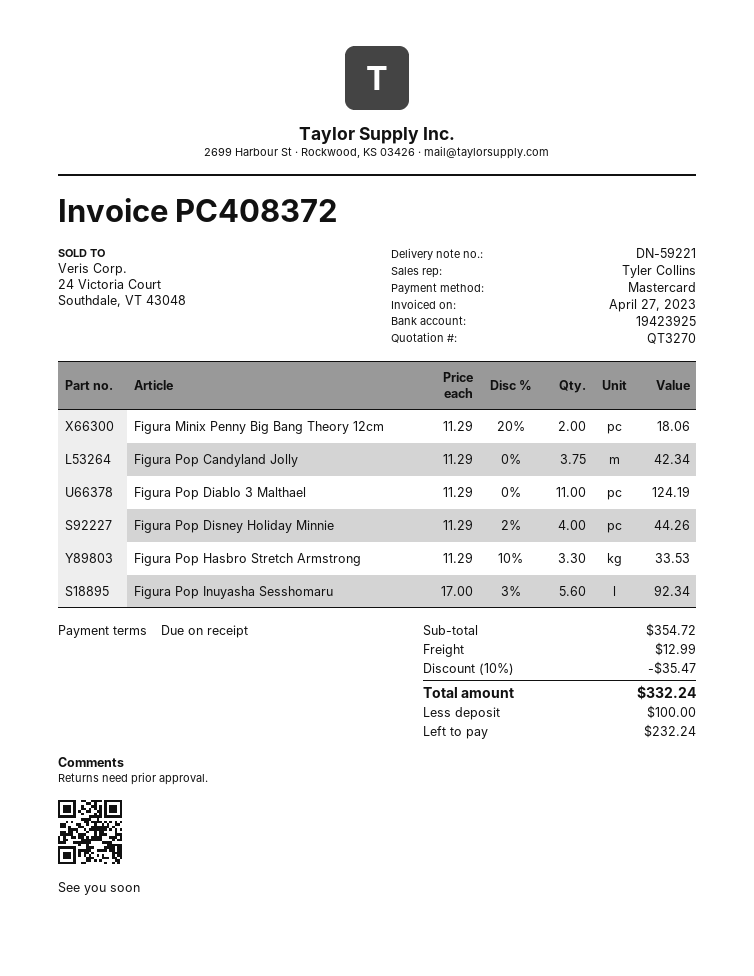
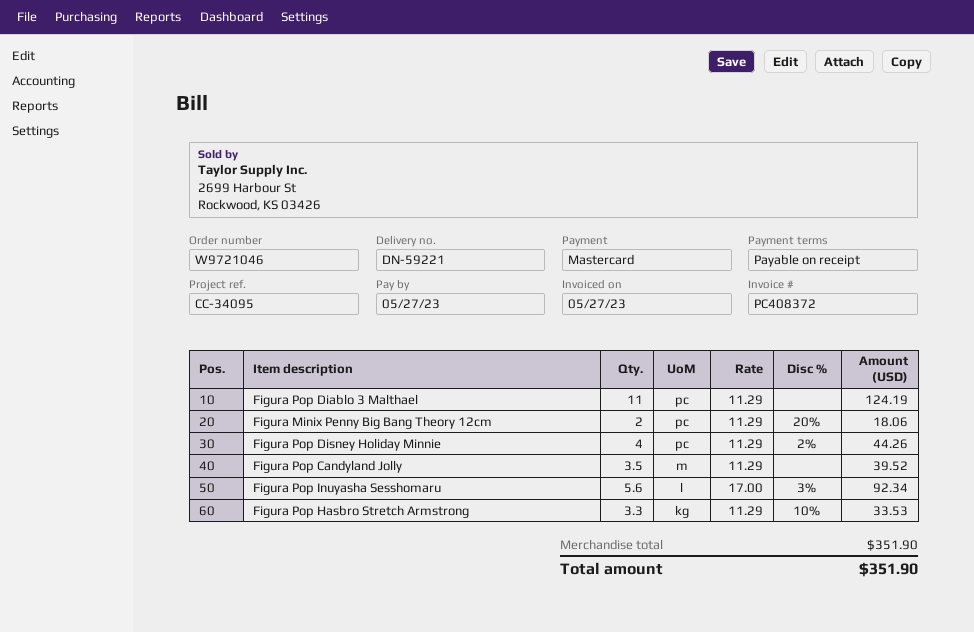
invoice date: 2023-04-27 -> 2023-05-27
Figura Pop Candyland Jolly: 3.75 x 11.29 = 42.34 -> 3.5 x 11.29 = 39.52
subtotal: 354.72 -> 351.90
discount: 10% = 35.47 -> none
shipping: 12.99 -> none
total: 332.24 -> 351.90

